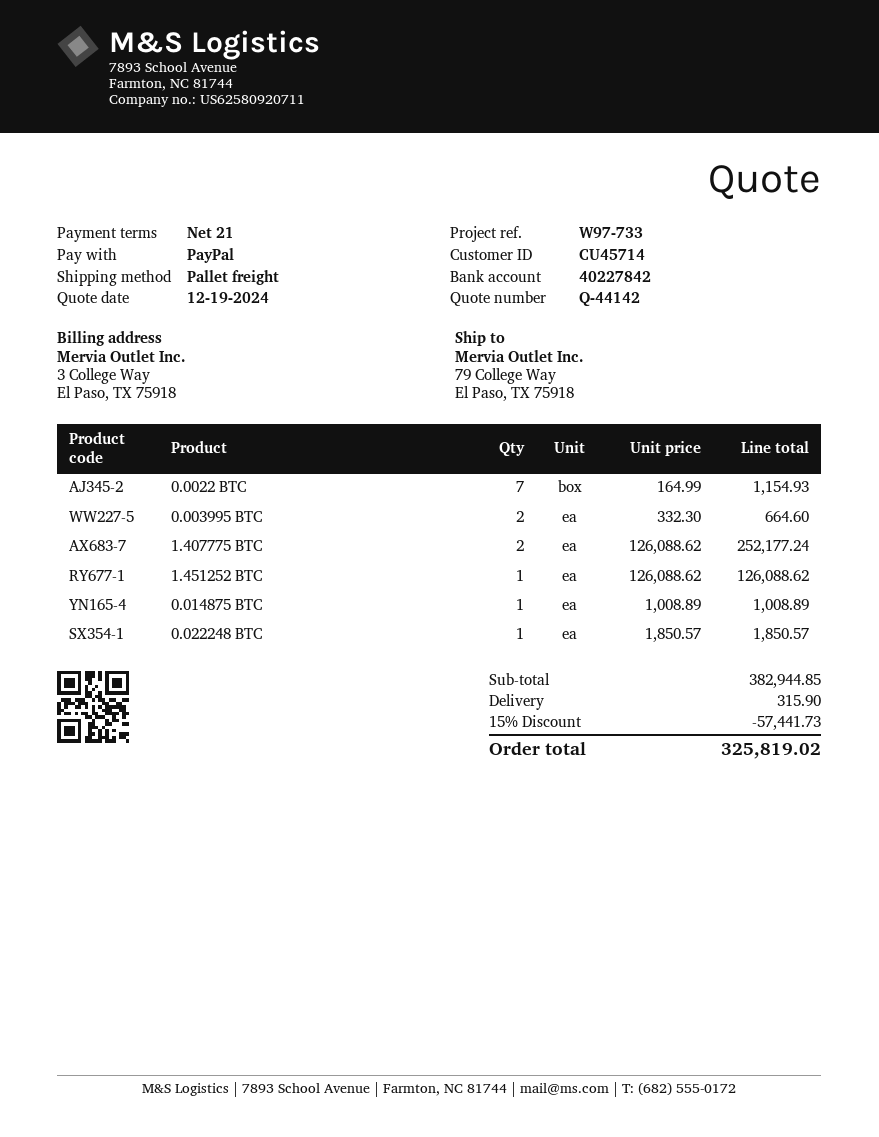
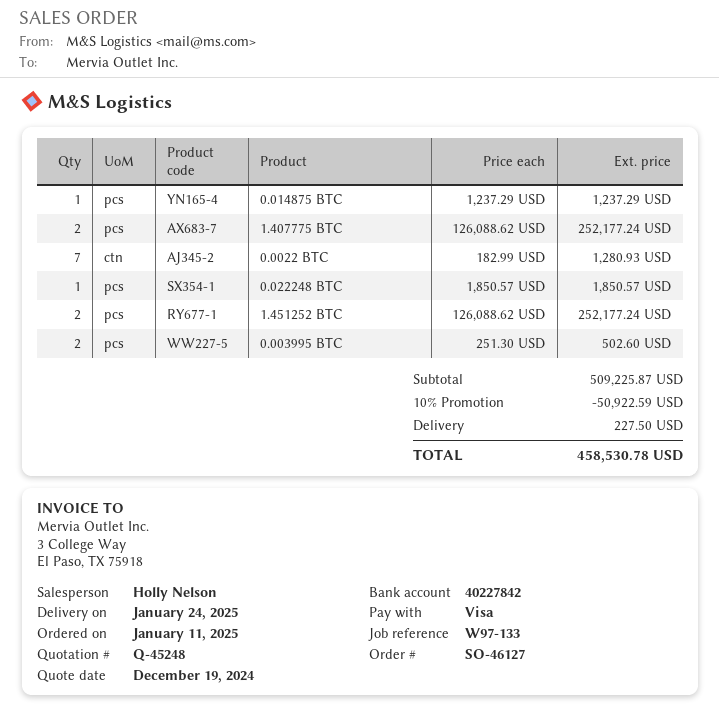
quote number: Q-44142 -> Q-45248
reference: W97-733 -> W97-133
payment method: PayPal -> Visa
0.0022 BTC: 7 x 164.99 = 1154.93 -> 7 x 182.99 = 1280.93
0.003995 BTC: 2 x 332.30 = 664.60 -> 2 x 251.30 = 502.60
1.451252 BTC: 1 x 126088.62 = 126088.62 -> 2 x 126088.62 = 252177.24
0.014875 BTC: 1 x 1008.89 = 1008.89 -> 1 x 1237.29 = 1237.29
subtotal: 382944.85 -> 509225.87
discount: 15% = 57441.73 -> 10% = 50922.59
shipping: 315.90 -> 227.50
total: 325819.02 -> 458530.78

